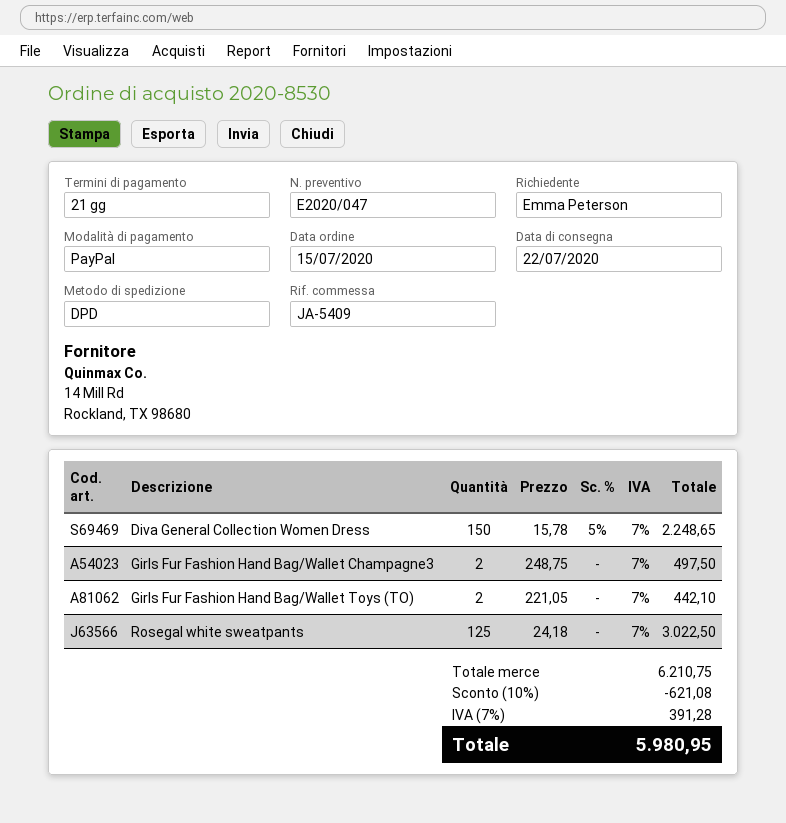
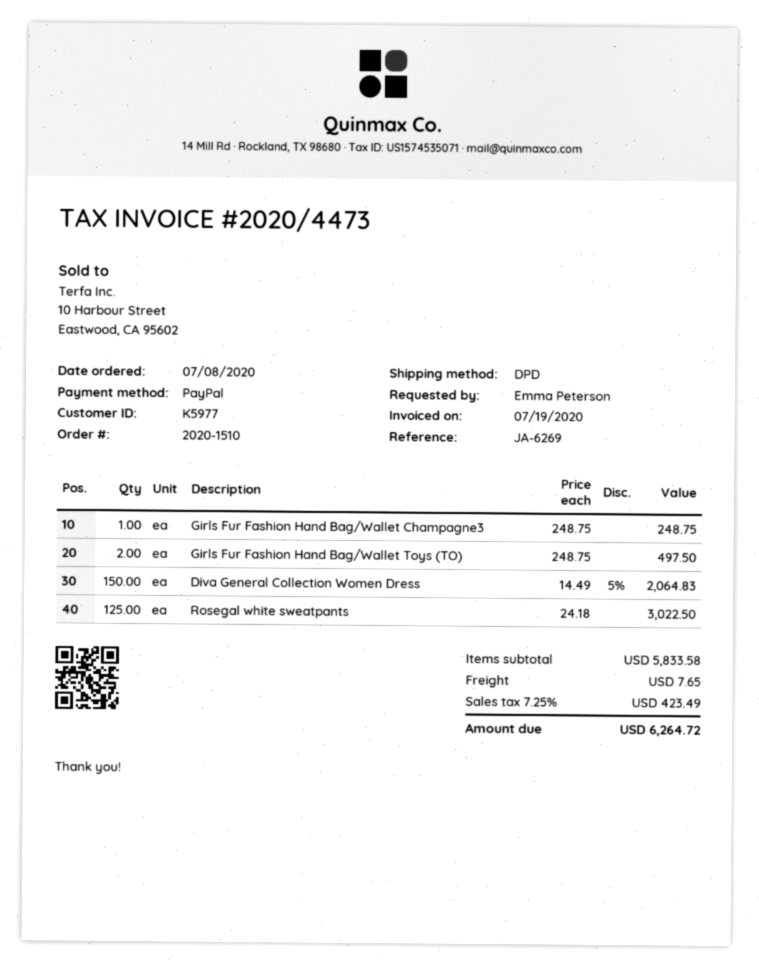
order number: 2020-8530 -> 2020-1510
order date: 2020-07-15 -> 2020-07-08
reference: JA-5409 -> JA-6269
Diva General Collection Women Dress: 150 x 15.78 - 5% = 2248.65 -> 150 x 14.49 - 5% = 2064.83
Girls Fur Fashion Hand Bag/Wallet Champagne3: 2 x 248.75 = 497.50 -> 1 x 248.75 = 248.75
Girls Fur Fashion Hand Bag/Wallet Toys (TO): 2 x 221.05 = 442.10 -> 2 x 248.75 = 497.50
subtotal: 6210.75 -> 5833.58
discount: 10% = 621.08 -> none
shipping: none -> 7.65
tax: 7% = 391.28 -> 7.25% = 423.49
total: 5980.95 -> 6264.72

